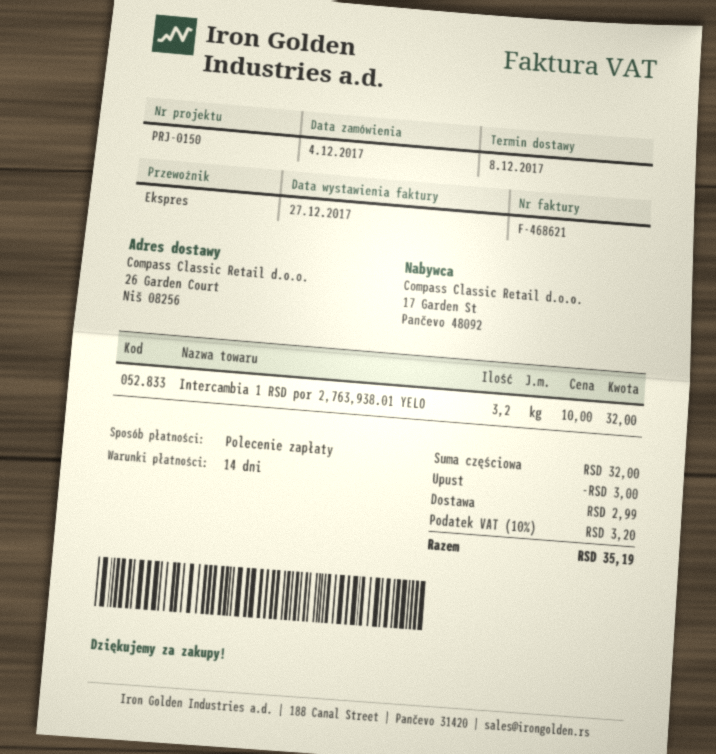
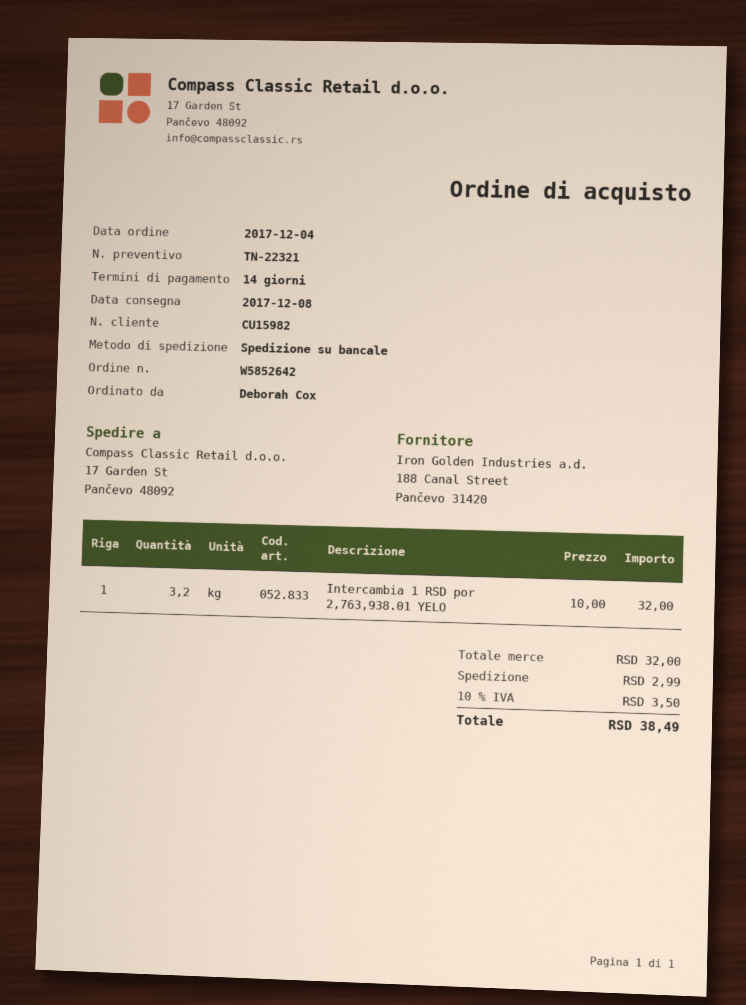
shipping method: express -> pallet freight
ship to: 26 Garden Court, Niš 08256 -> 17 Garden St, Pančevo 48092
discount: 3.00 -> none
tax: 10% = 3.20 -> 10% = 3.50
total: 35.19 -> 38.49

